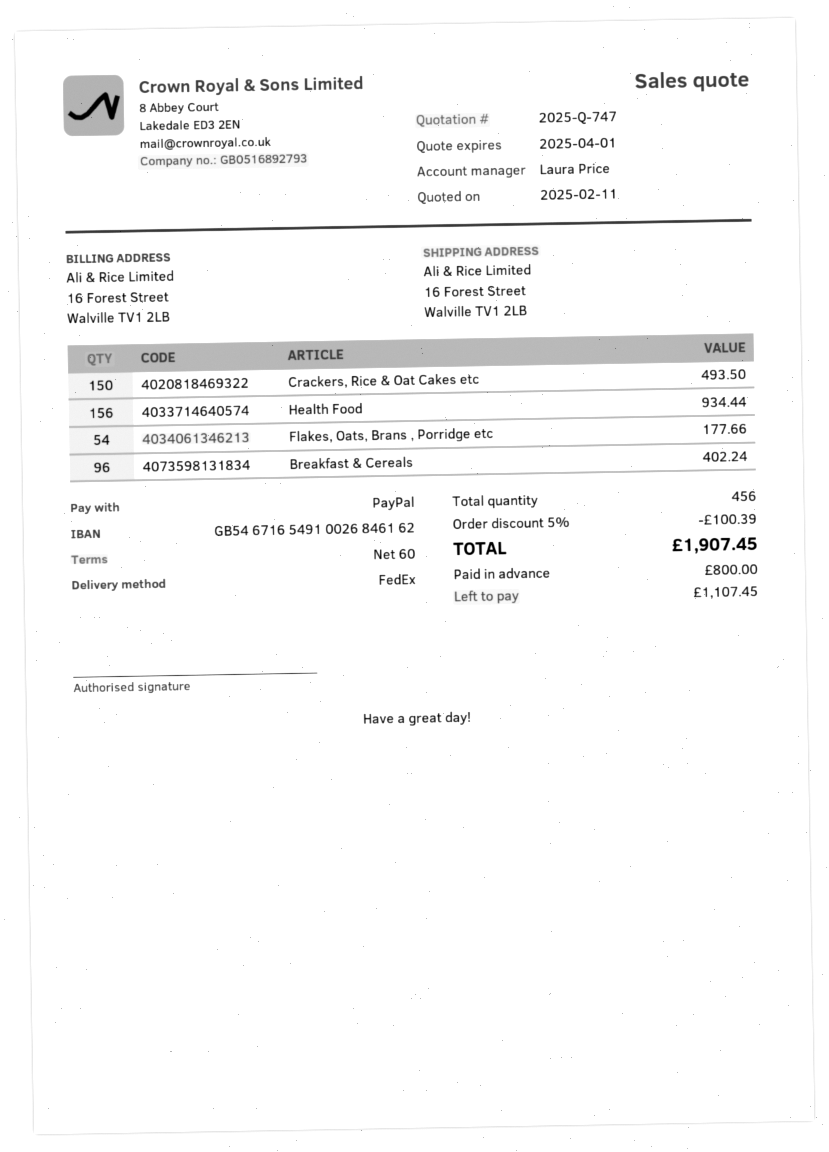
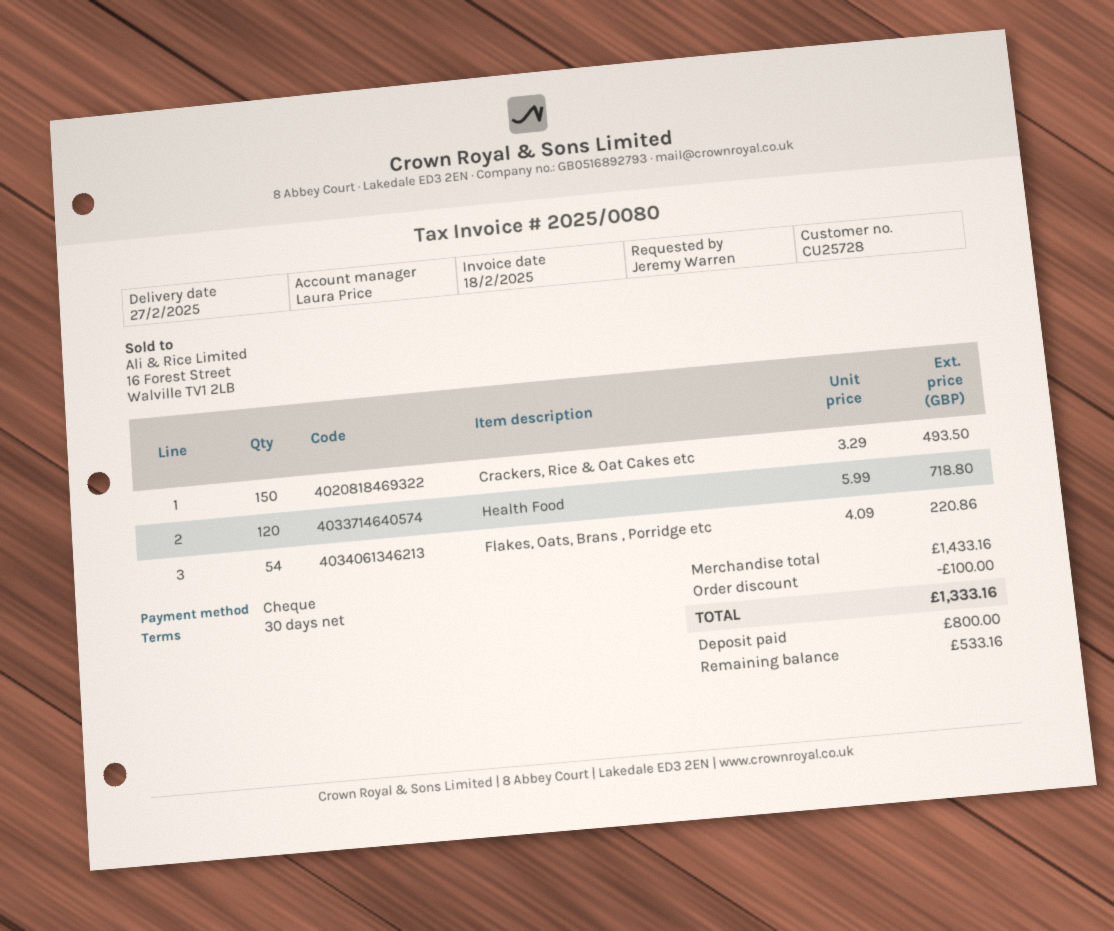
payment terms: 60 days -> 30 days
payment method: PayPal -> cheque
Health Food: 156 for 934.44 -> 120 for 718.80
Flakes, Oats, Brans , Porridge etc: 54 for 177.66 -> 54 for 220.86
Breakfast & Cereals: 96 for 402.24 -> none
discount: 100.39 -> 100.00
total: 1907.45 -> 1333.16
balance: 1107.45 -> 533.16

